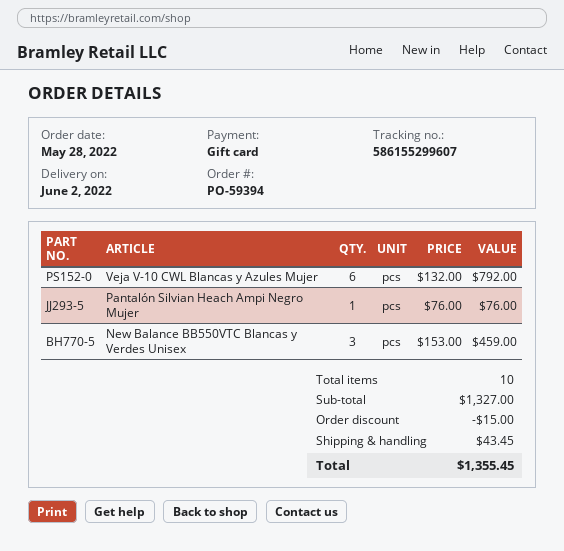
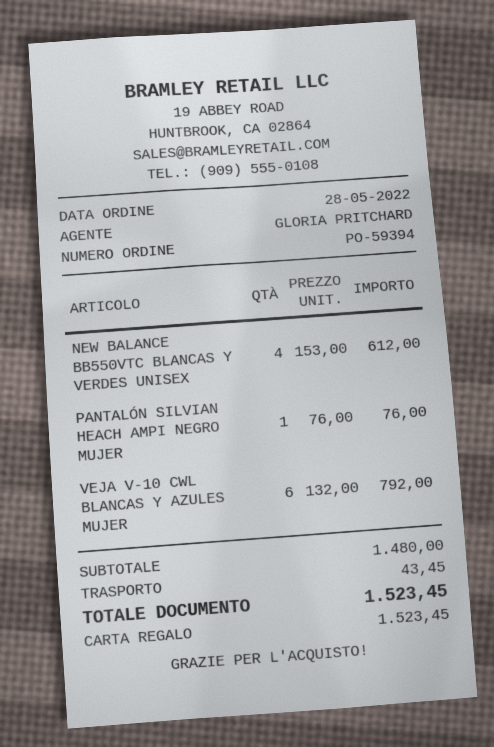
New Balance BB550VTC Blancas y Verdes Unisex: 3 x 153.00 = 459.00 -> 4 x 153.00 = 612.00
subtotal: 1327.00 -> 1480.00
discount: 15.00 -> none
total: 1355.45 -> 1523.45

